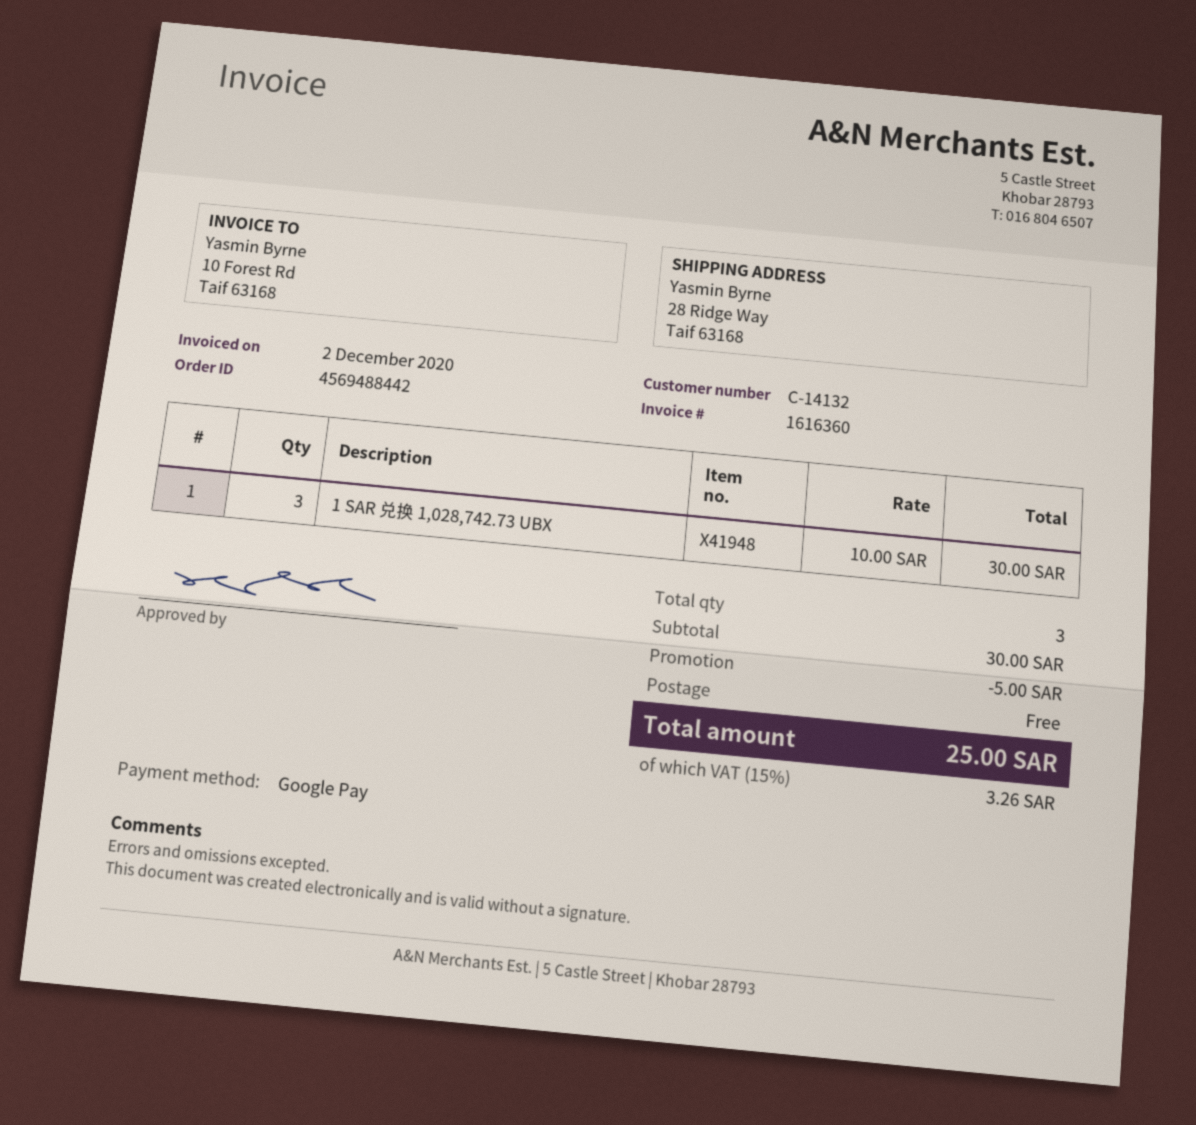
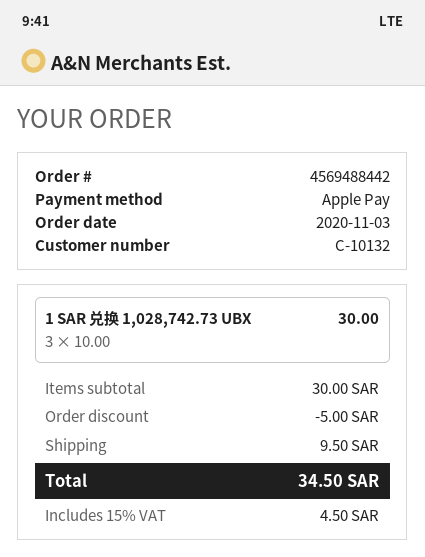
customer number: C-14132 -> C-10132
payment method: Google Pay -> Apple Pay
shipping: 0.00 -> 9.50
tax: 15% = 3.26 -> 15% = 4.50
total: 25.00 -> 34.50

